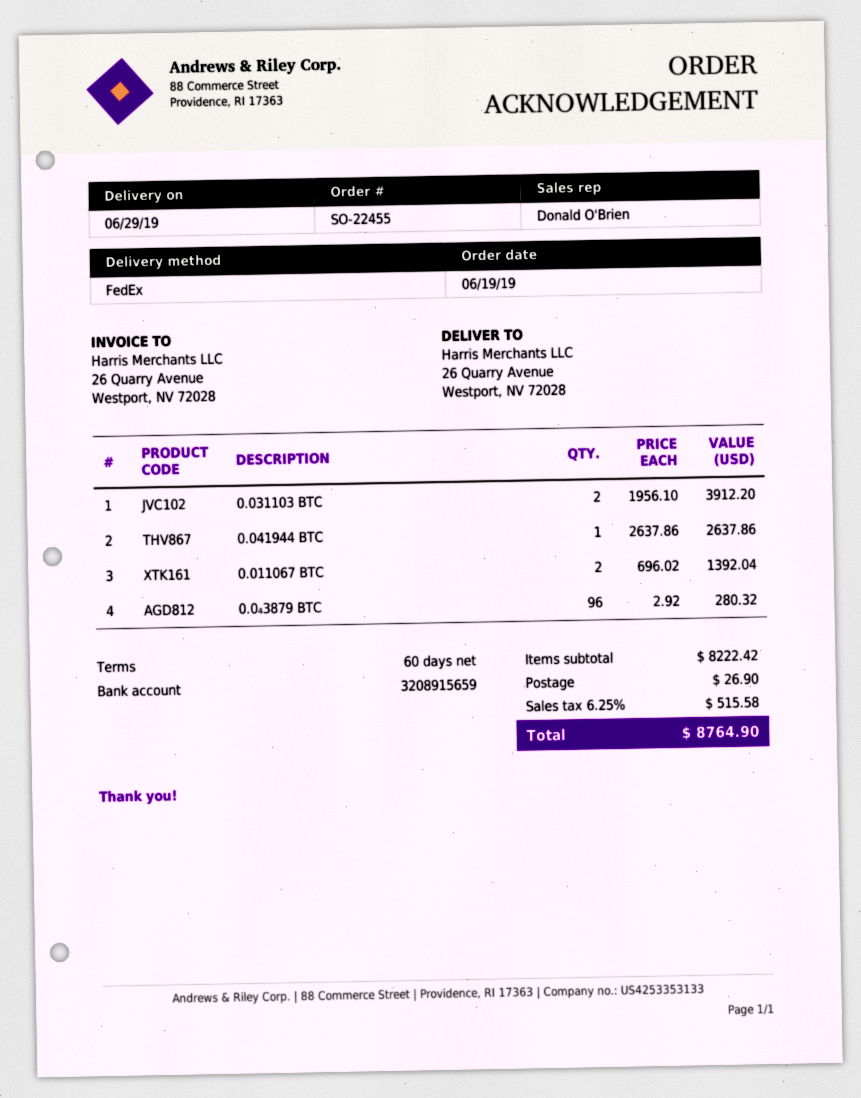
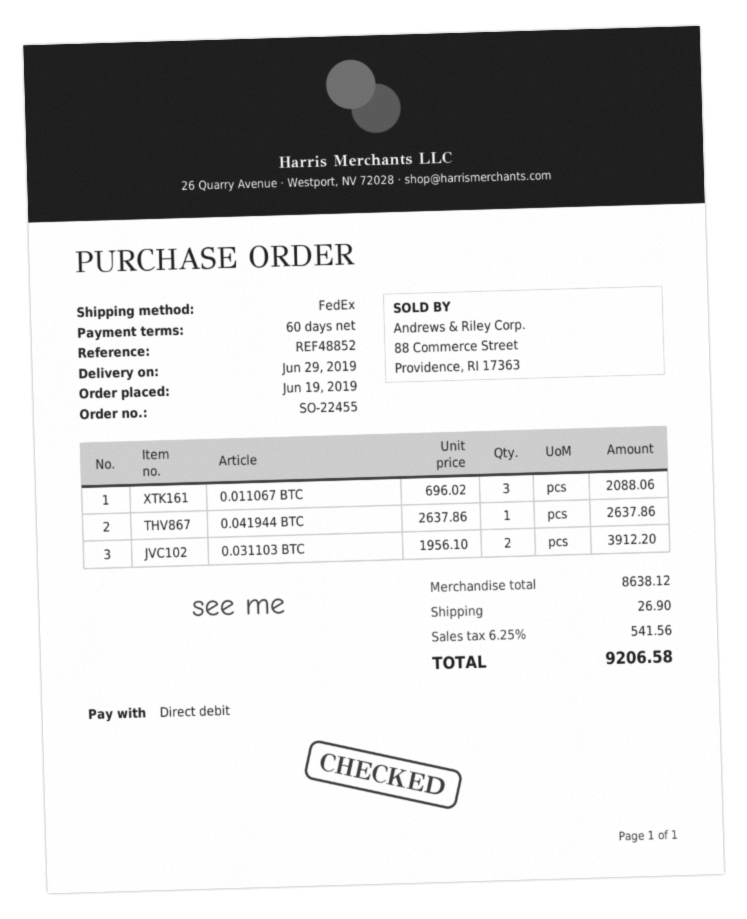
0.011067 BTC: 2 x 696.02 = 1392.04 -> 3 x 696.02 = 2088.06
0.0₄3879 BTC: 96 x 2.92 = 280.32 -> none
subtotal: 8222.42 -> 8638.12
tax: 6.25% = 515.58 -> 6.25% = 541.56
total: 8764.90 -> 9206.58

